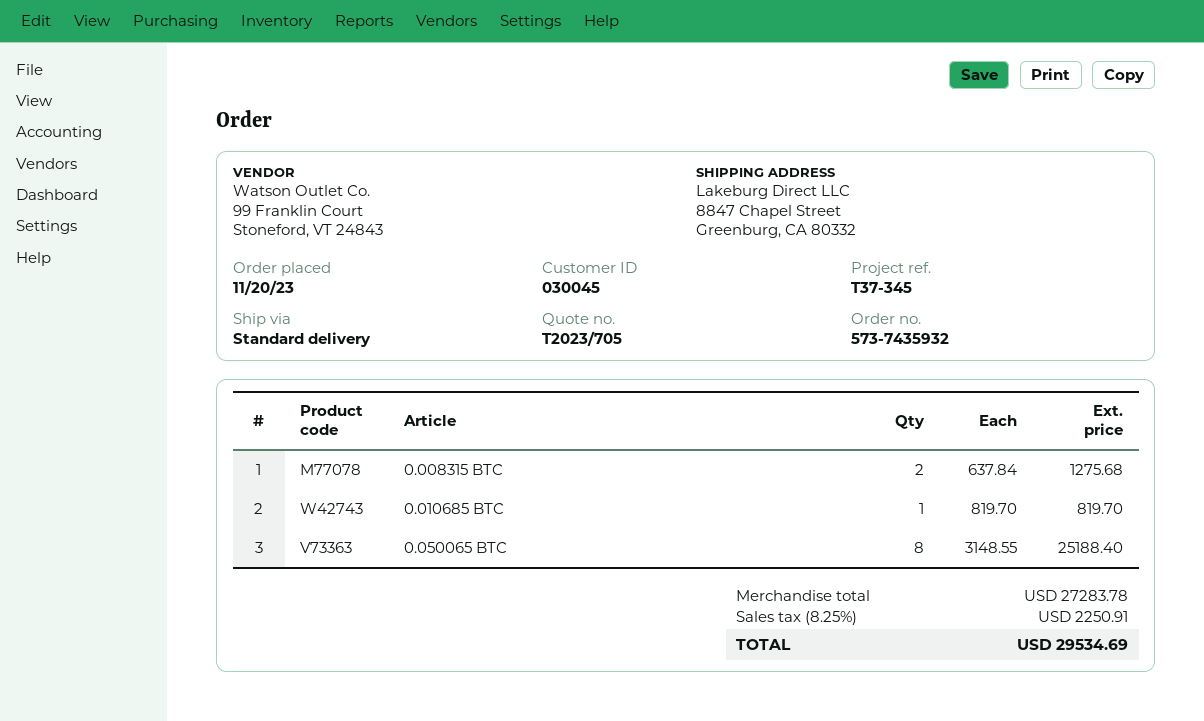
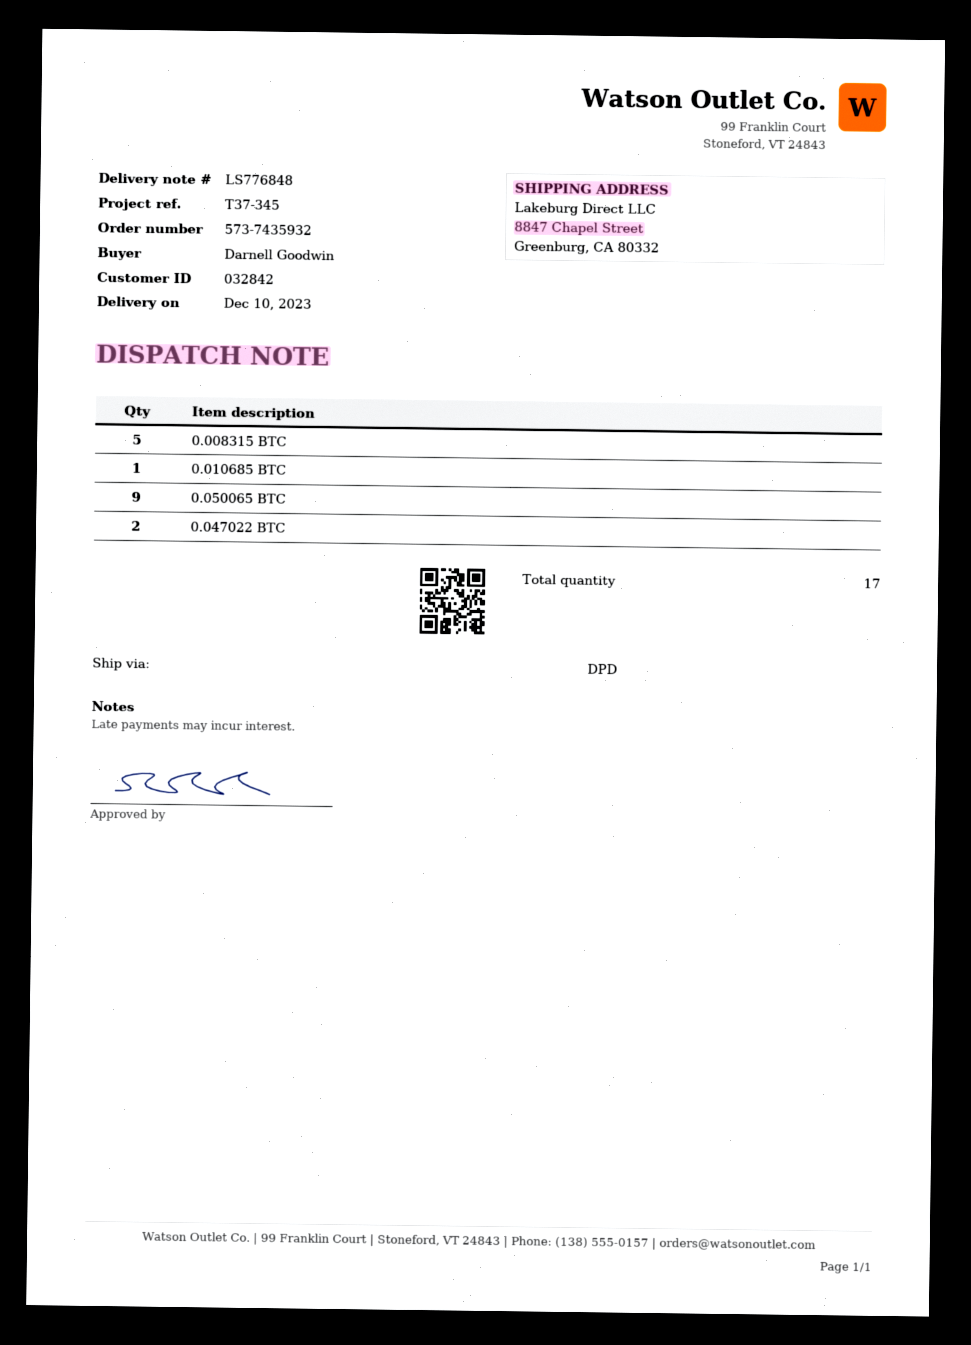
customer number: 030045 -> 032842
shipping method: standard -> DPD
0.008315 BTC: 2 -> 5
0.050065 BTC: 8 -> 9
0.047022 BTC: none -> 2

